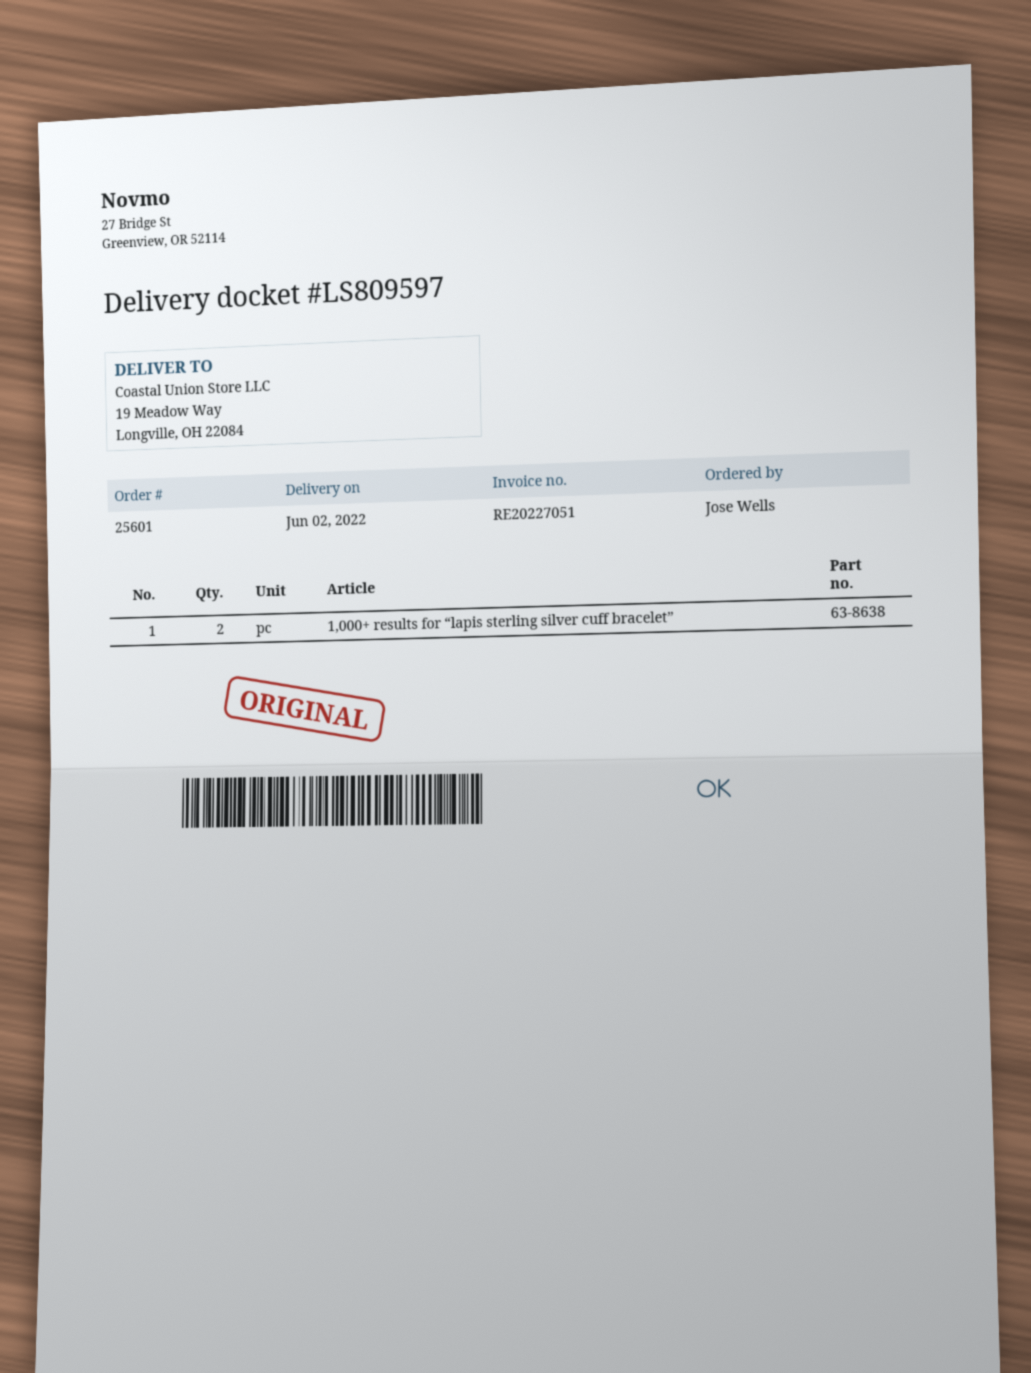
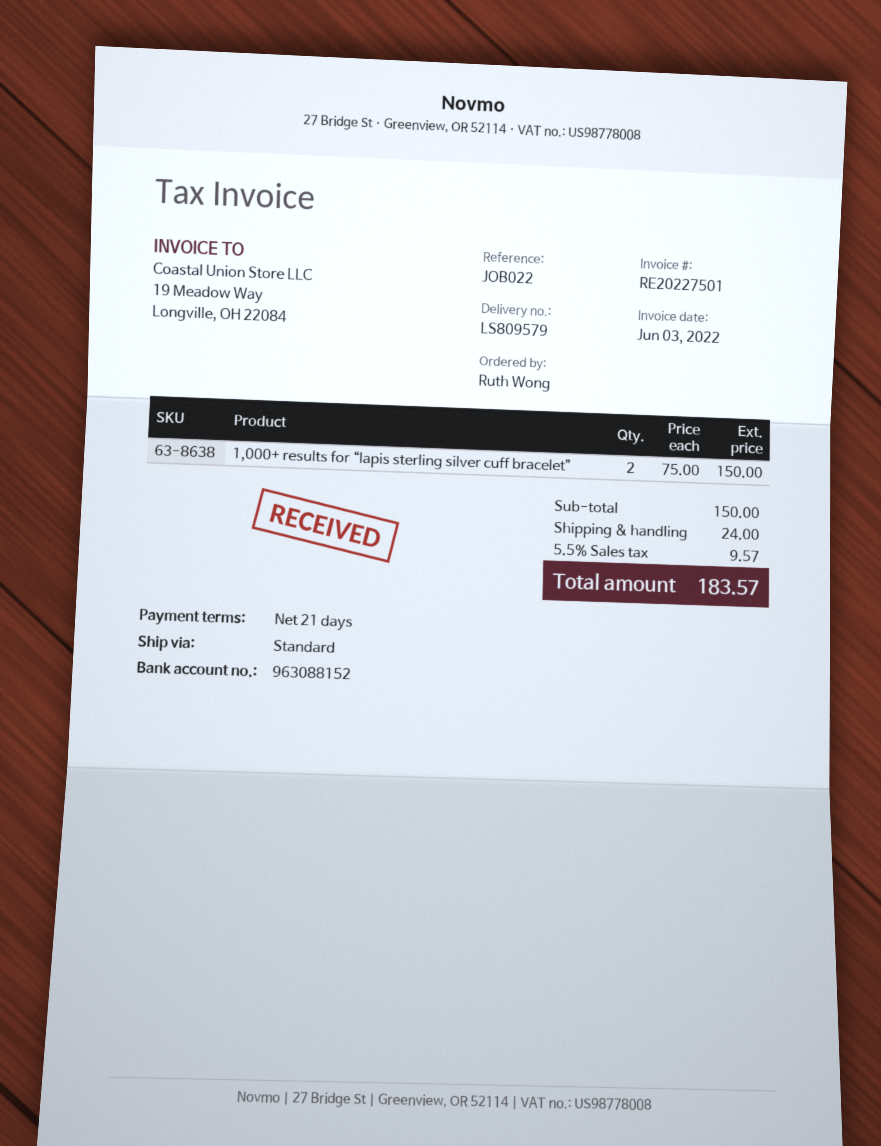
delivery note number: LS809597 -> LS809579
invoice number: RE20227051 -> RE20227501
ordered by: Jose Wells -> Ruth Wong

